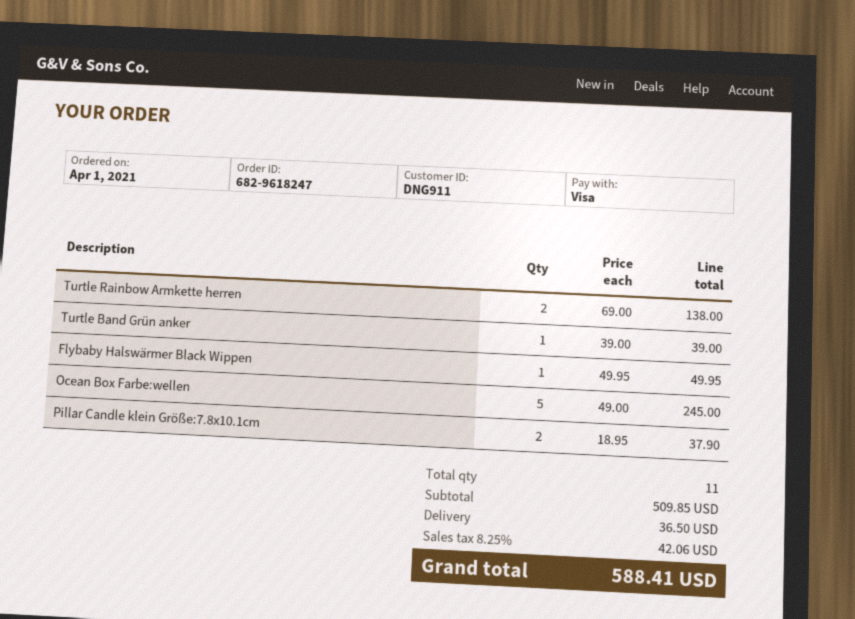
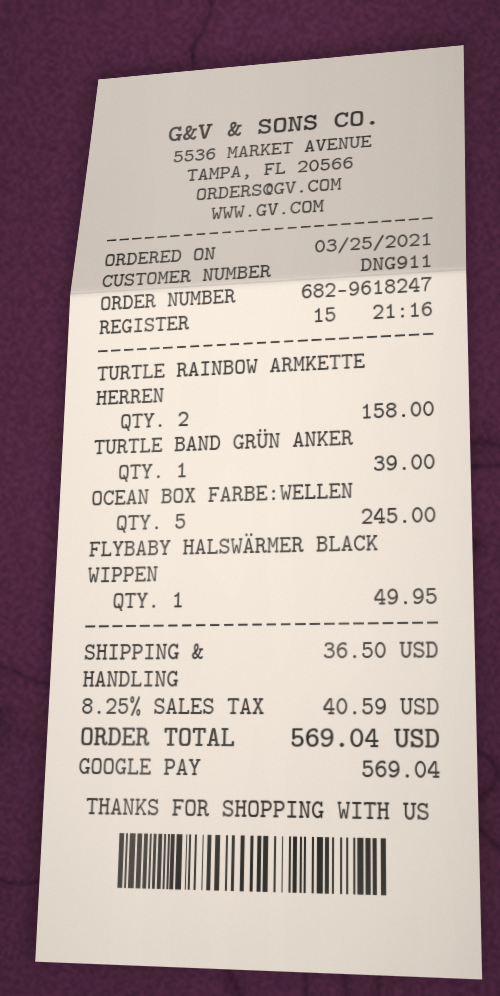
order date: 2021-04-01 -> 2021-03-25
payment method: Visa -> Google Pay
Turtle Rainbow Armkette herren: 2 for 138.00 -> 2 for 158.00
Pillar Candle klein Größe:7.8x10.1cm: 2 for 37.90 -> none
tax: 8.25% = 42.06 -> 8.25% = 40.59
total: 588.41 -> 569.04

